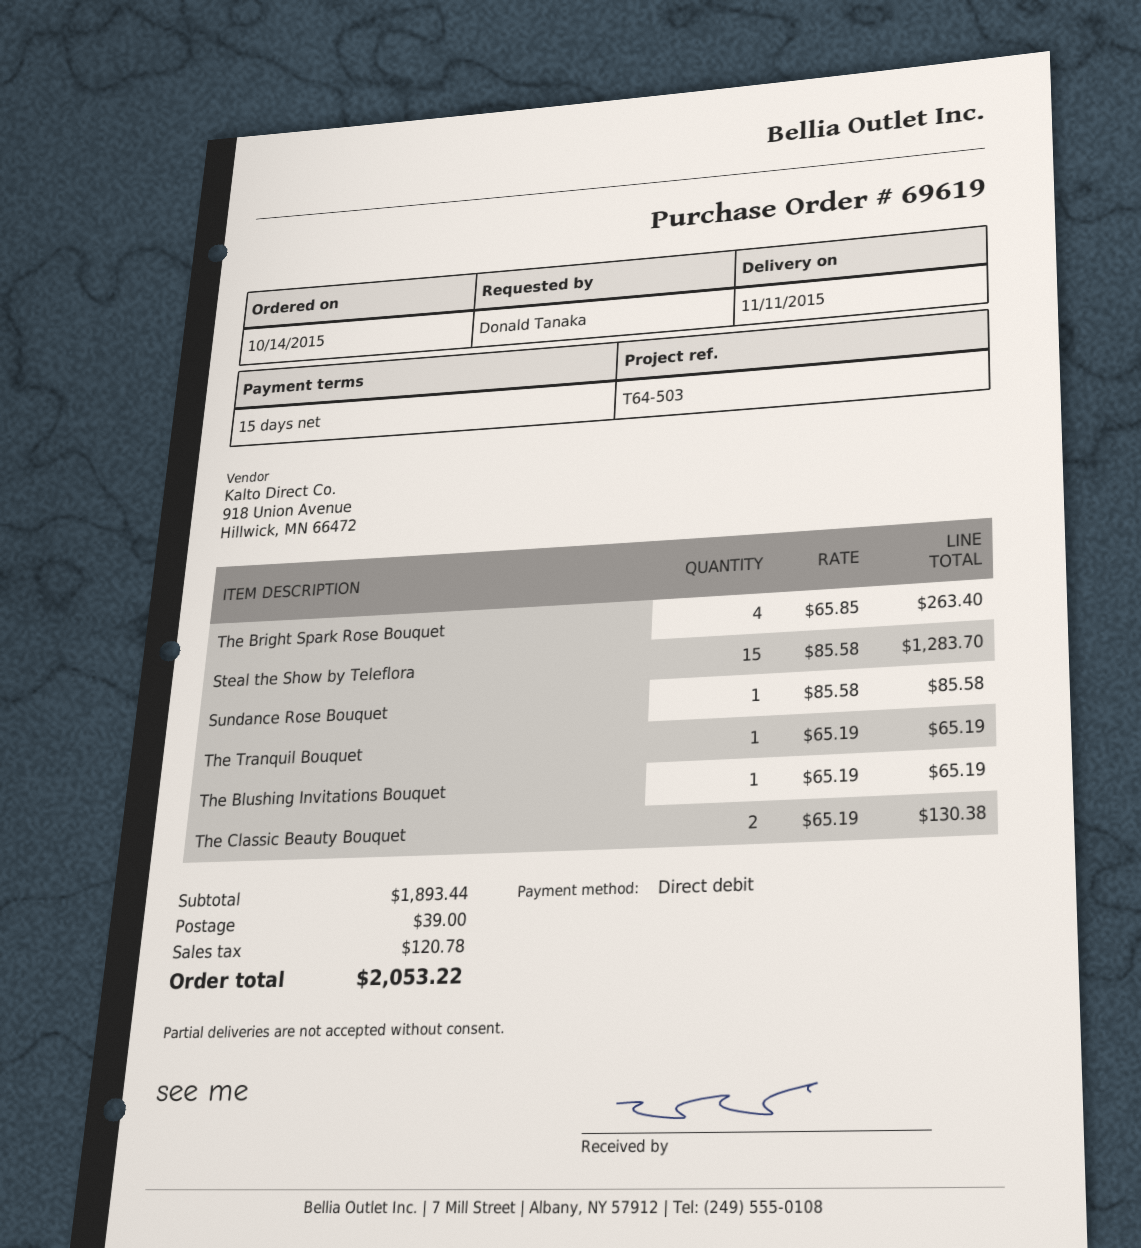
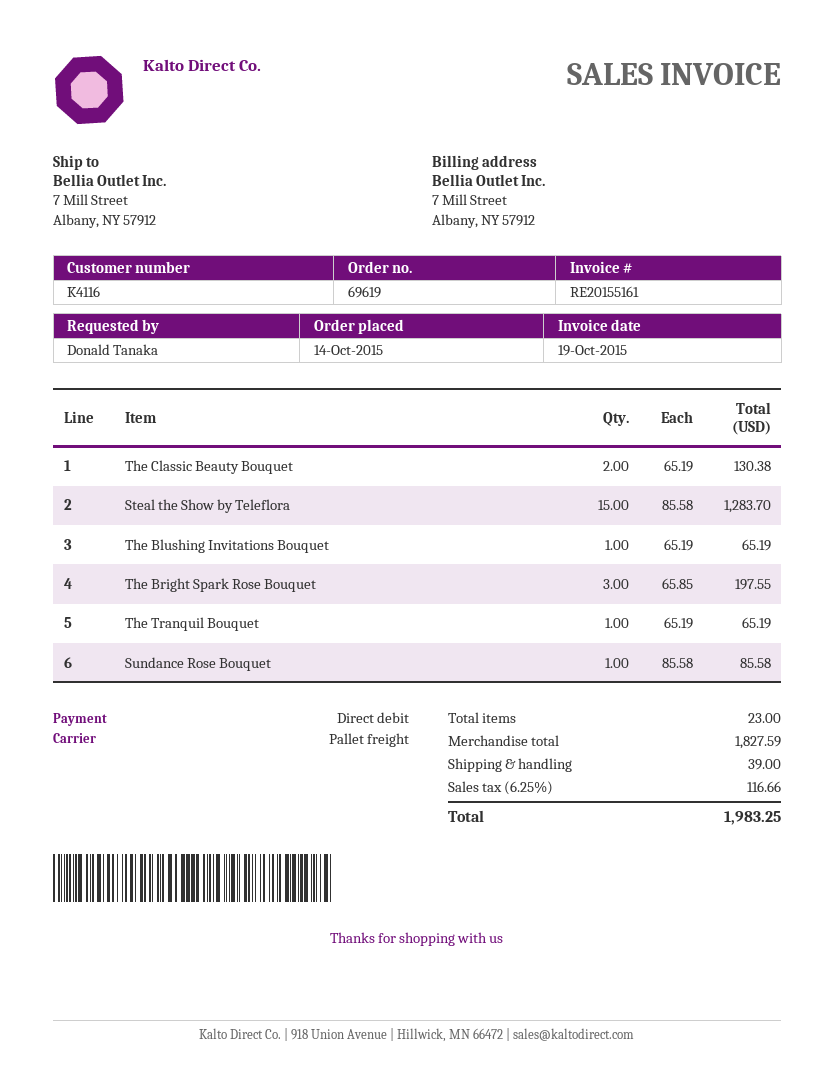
The Bright Spark Rose Bouquet: 4 x 65.85 = 263.40 -> 3 x 65.85 = 197.55
subtotal: 1893.44 -> 1827.59
tax: 120.78 -> 116.66
total: 2053.22 -> 1983.25

